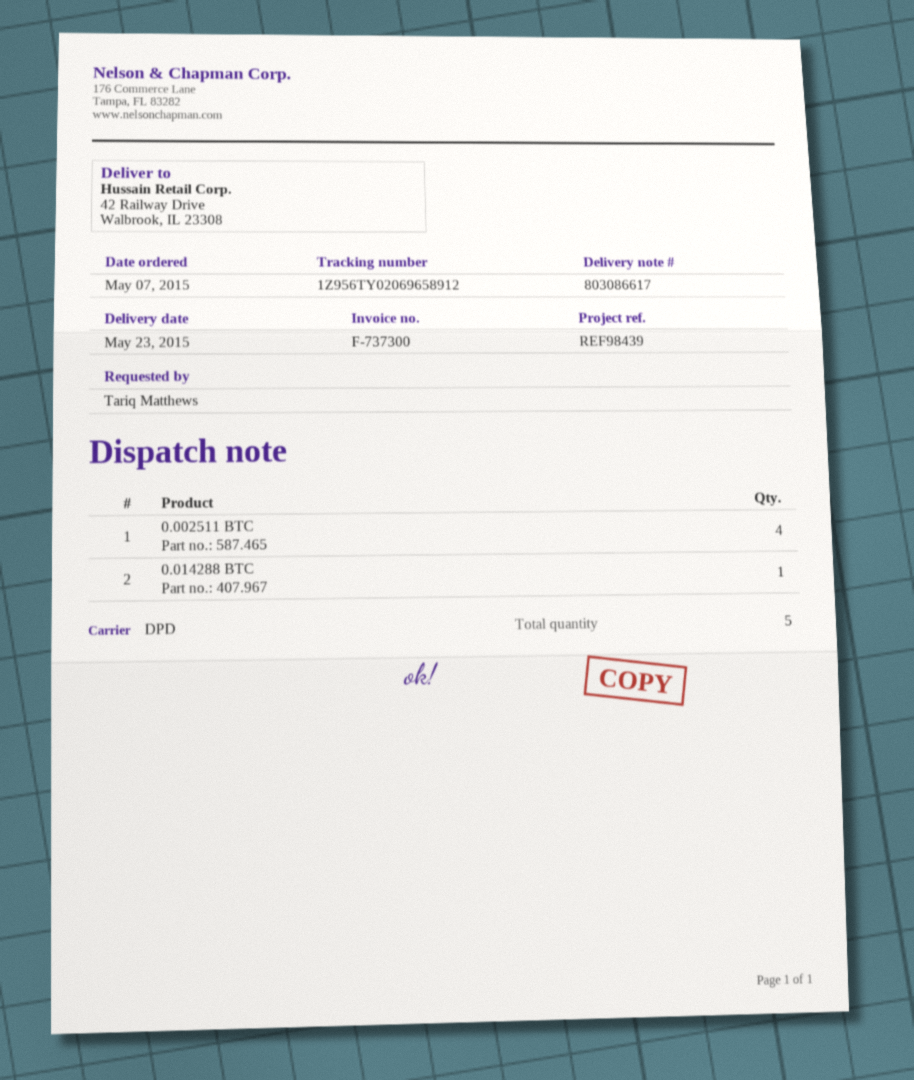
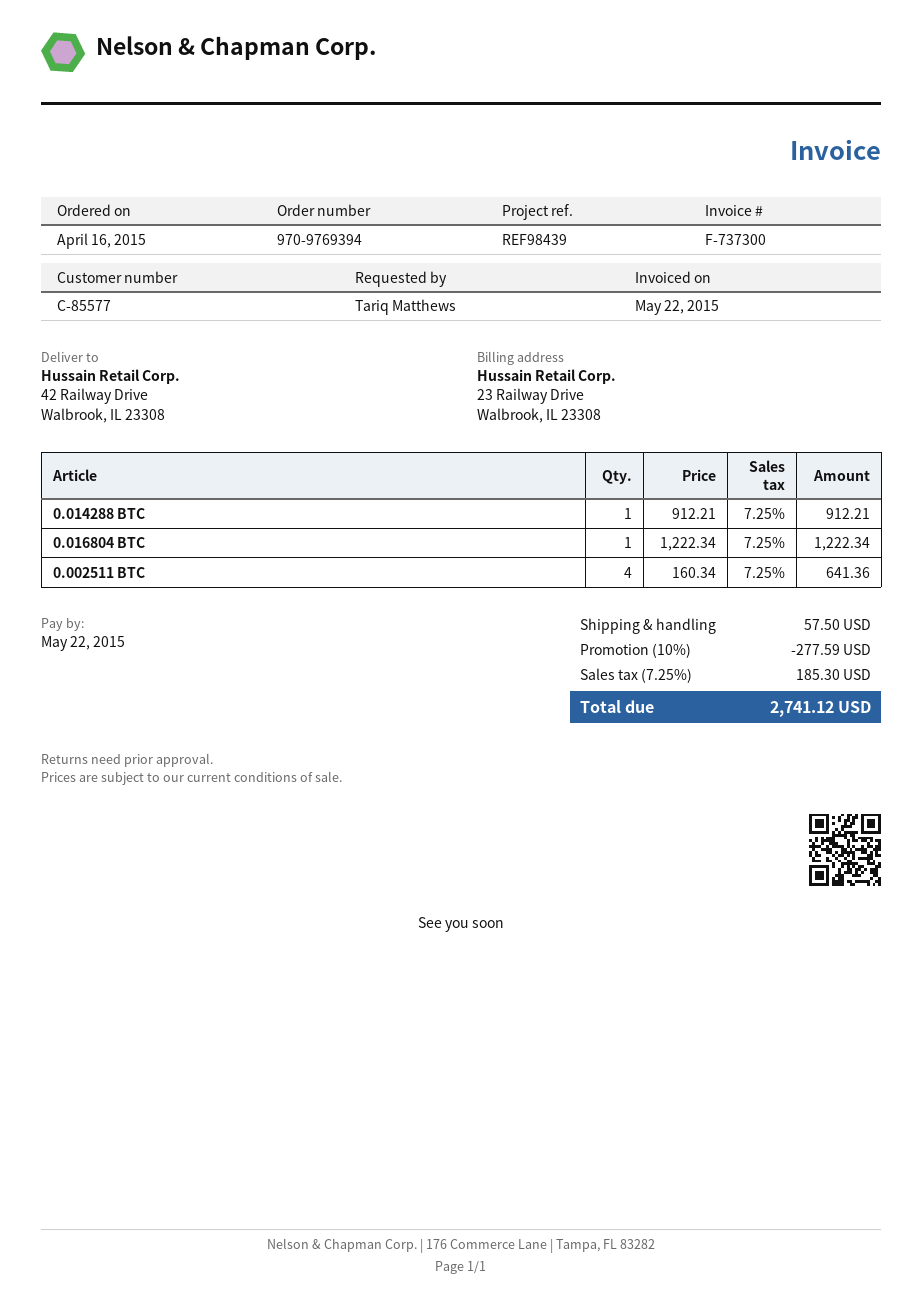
order date: 2015-05-07 -> 2015-04-16
0.016804 BTC: none -> 1

